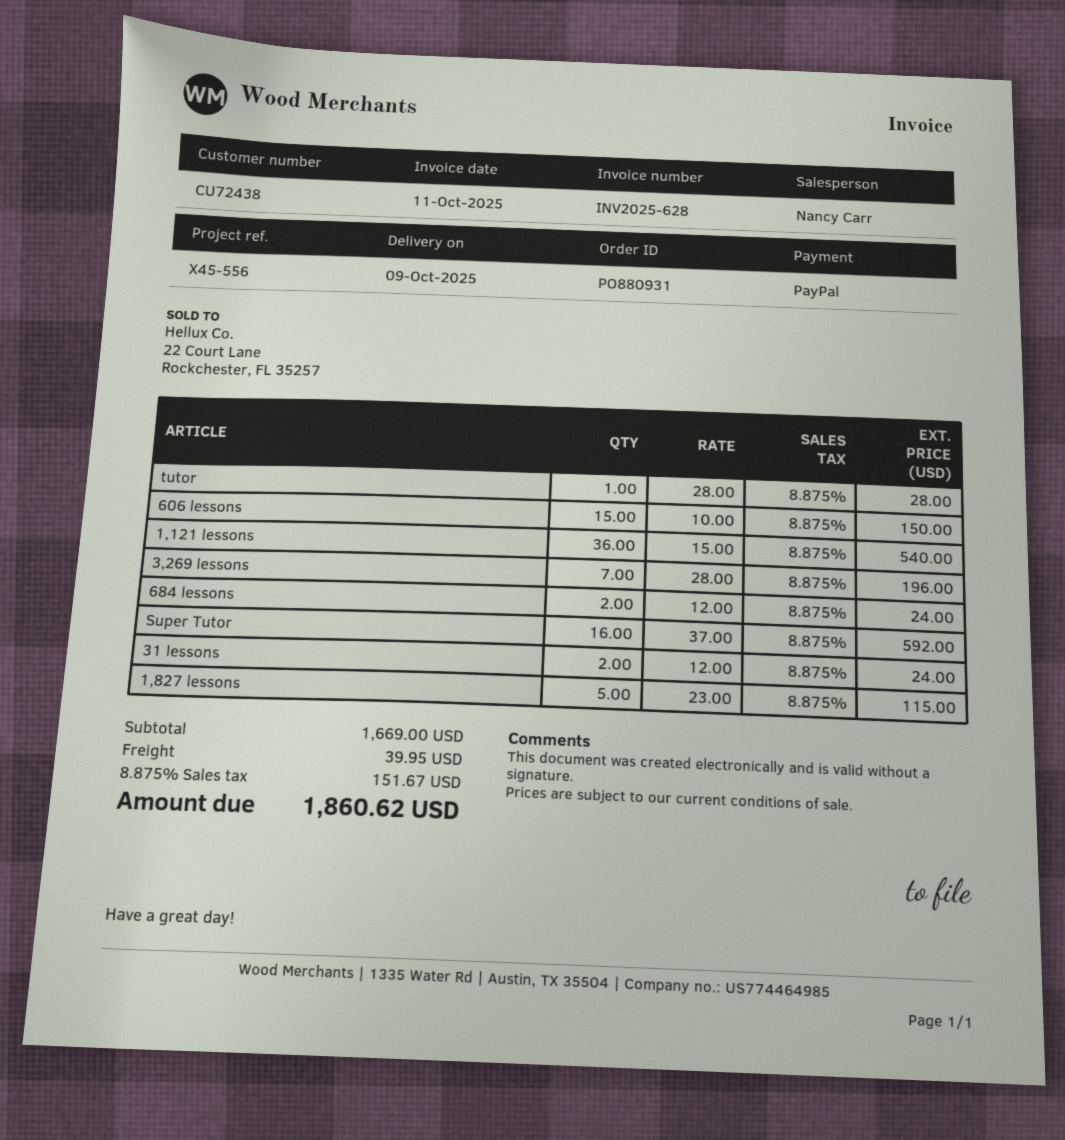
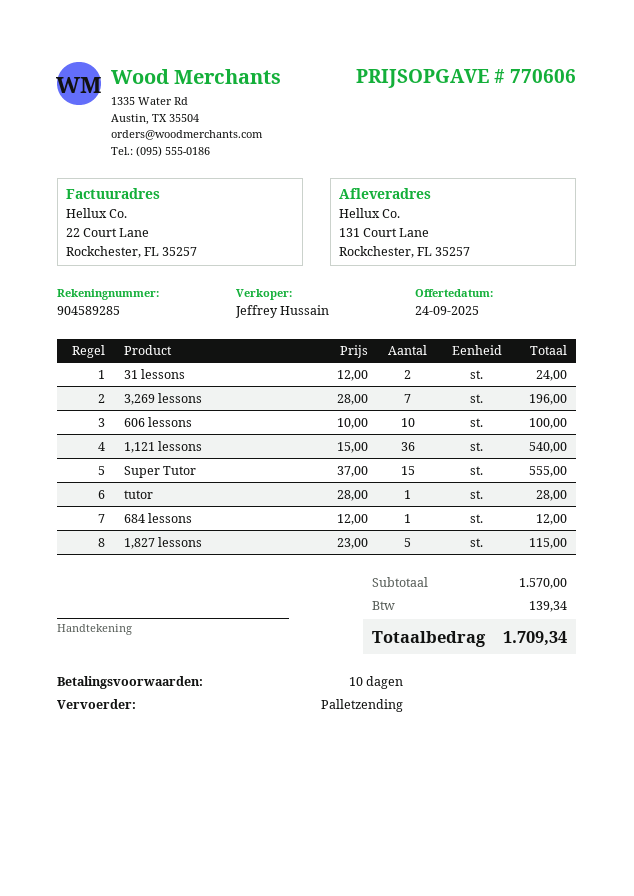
sales rep: Nancy Carr -> Jeffrey Hussain
606 lessons: 15 x 10.00 = 150.00 -> 10 x 10.00 = 100.00
684 lessons: 2 x 12.00 = 24.00 -> 1 x 12.00 = 12.00
Super Tutor: 16 x 37.00 = 592.00 -> 15 x 37.00 = 555.00
subtotal: 1669.00 -> 1570.00
shipping: 39.95 -> none
tax: 151.67 -> 139.34
total: 1860.62 -> 1709.34

